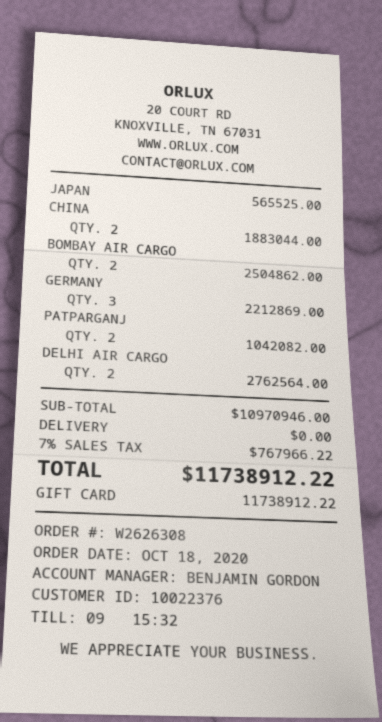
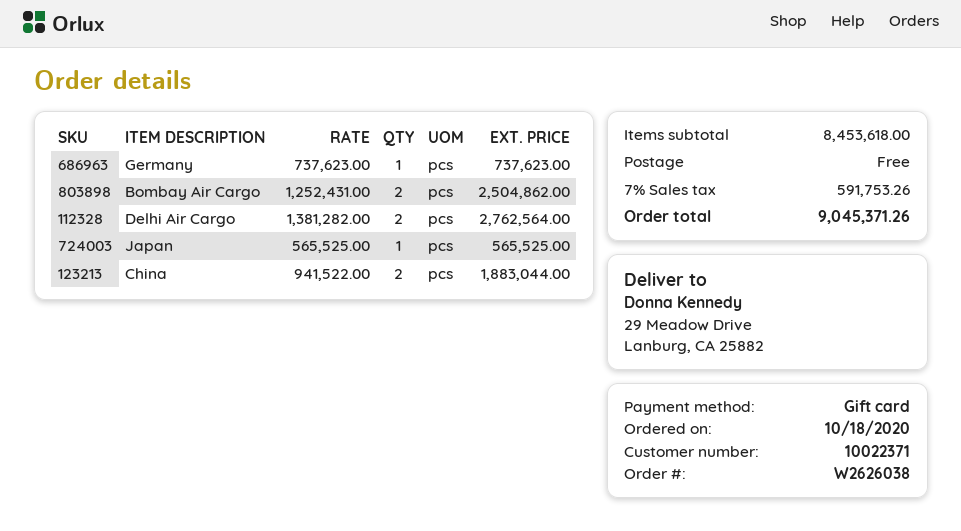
order number: W2626308 -> W2626038
customer number: 10022376 -> 10022371
GERMANY: 3 for 2212869.00 -> 1 for 737623.00
PATPARGANJ: 2 for 1042082.00 -> none
subtotal: 10970946.00 -> 8453618.00
tax: 7% = 767966.22 -> 7% = 591753.26
total: 11738912.22 -> 9045371.26

